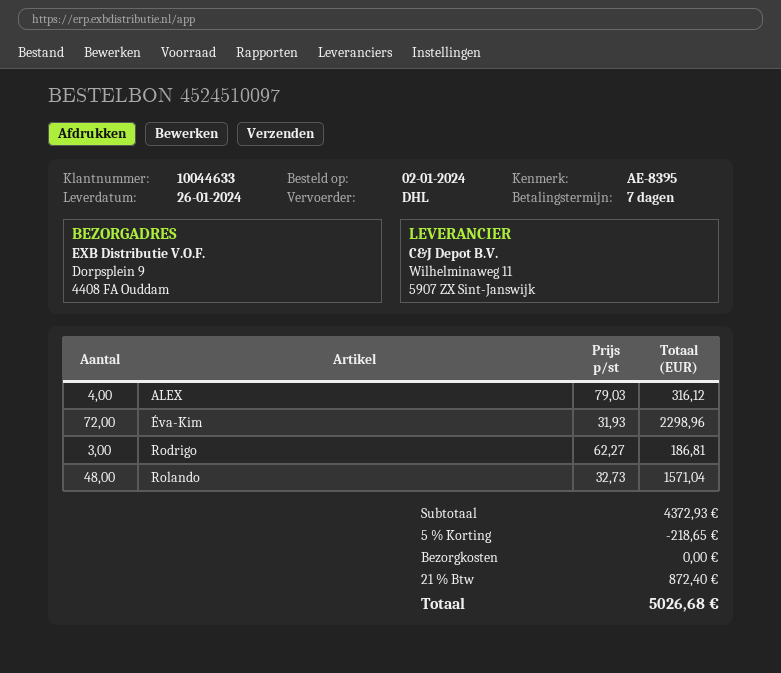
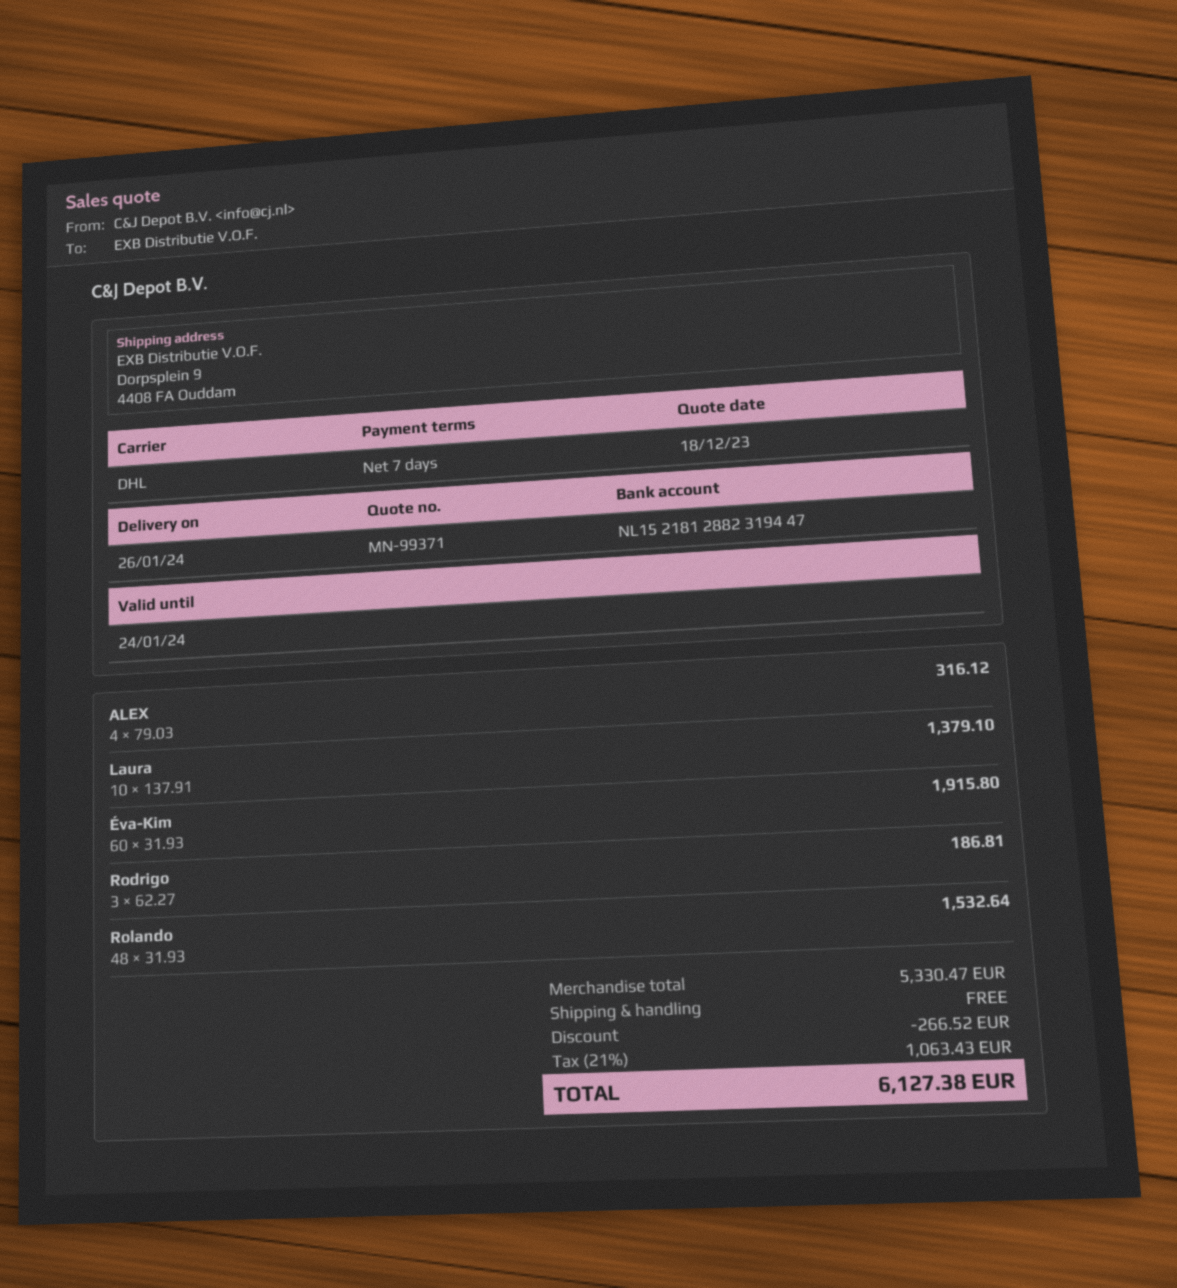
Éva-Kim: 72 x 31.93 = 2298.96 -> 60 x 31.93 = 1915.80
Rolando: 48 x 32.73 = 1571.04 -> 48 x 31.93 = 1532.64
Laura: none -> 10 x 137.91 = 1379.10
subtotal: 4372.93 -> 5330.47
discount: 218.65 -> 266.52
tax: 21% = 872.40 -> 21% = 1063.43
total: 5026.68 -> 6127.38

